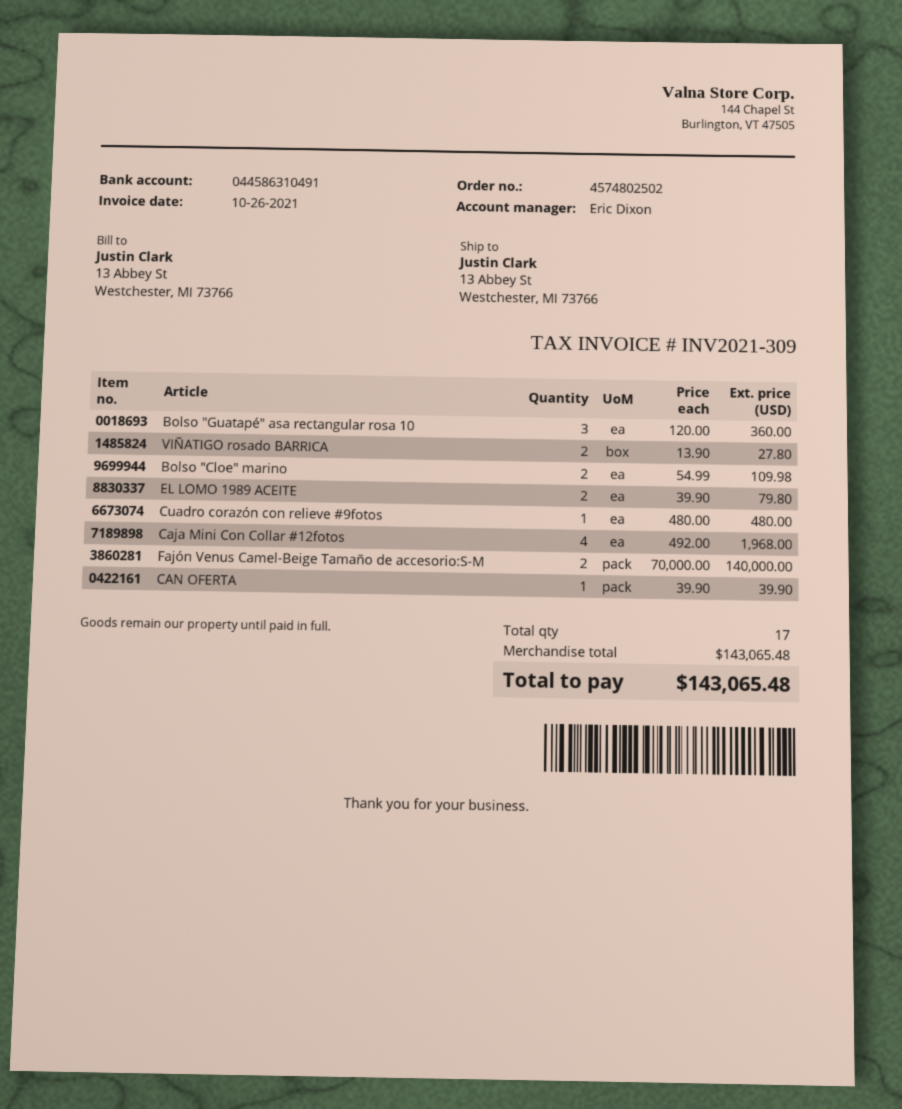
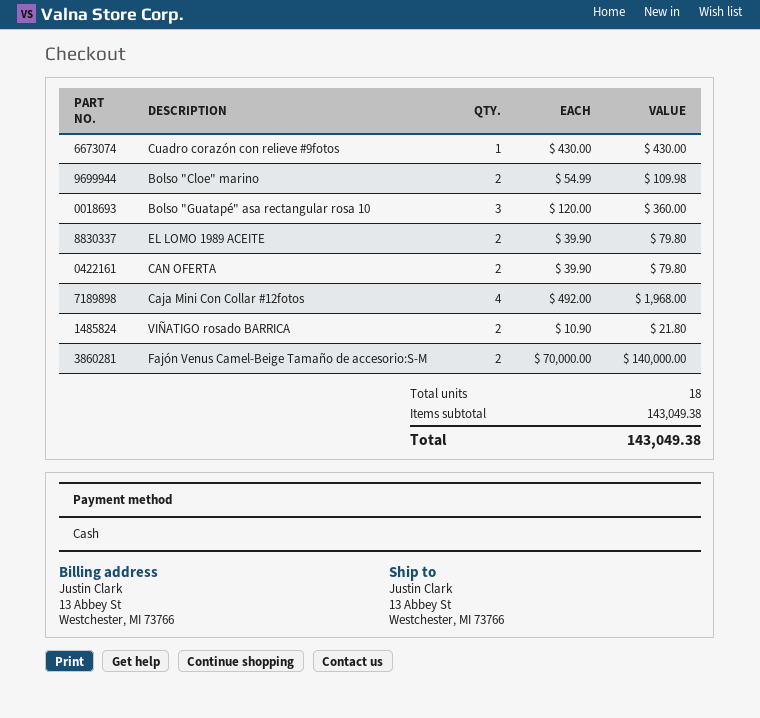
VIÑATIGO rosado BARRICA: 2 x 13.90 = 27.80 -> 2 x 10.90 = 21.80
Cuadro corazón con relieve #9fotos: 1 x 480.00 = 480.00 -> 1 x 430.00 = 430.00
CAN OFERTA: 1 x 39.90 = 39.90 -> 2 x 39.90 = 79.80
total quantity: 17 -> 18
subtotal: 143065.48 -> 143049.38
total: 143065.48 -> 143049.38

